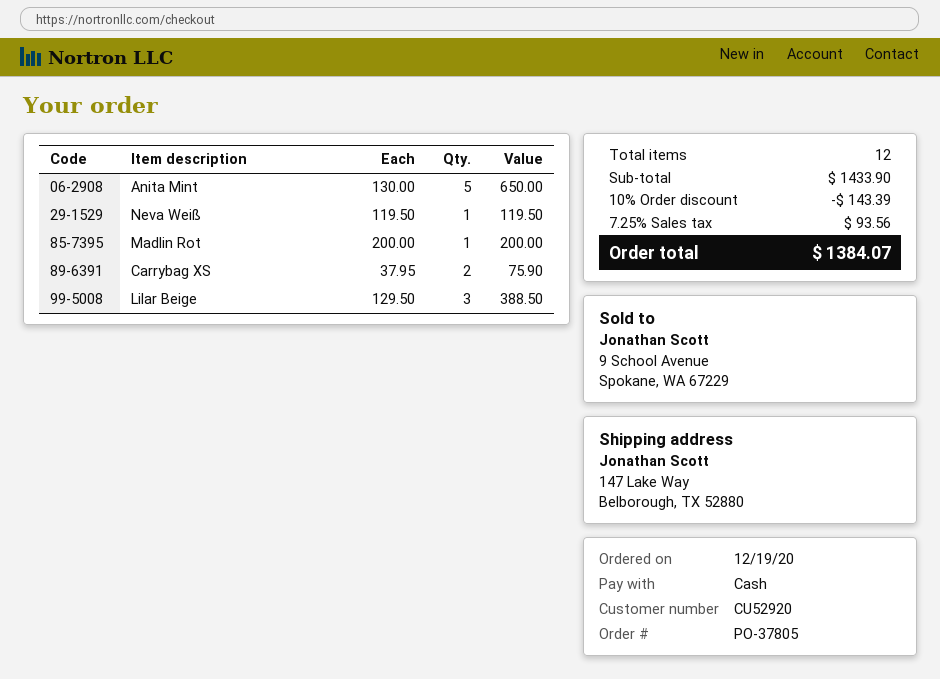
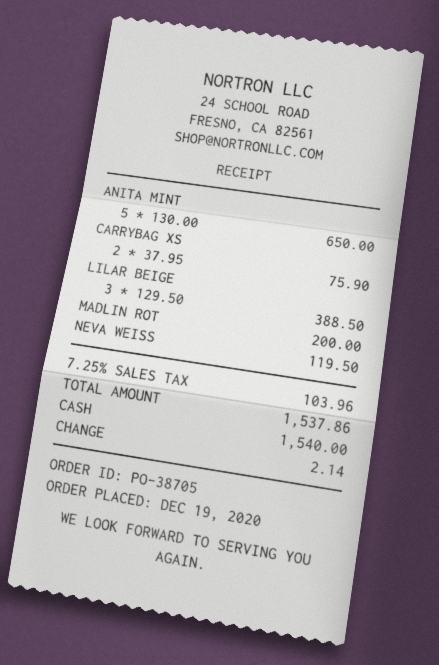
order number: PO-37805 -> PO-38705
discount: 10% = 143.39 -> none
tax: 7.25% = 93.56 -> 7.25% = 103.96
total: 1384.07 -> 1537.86

